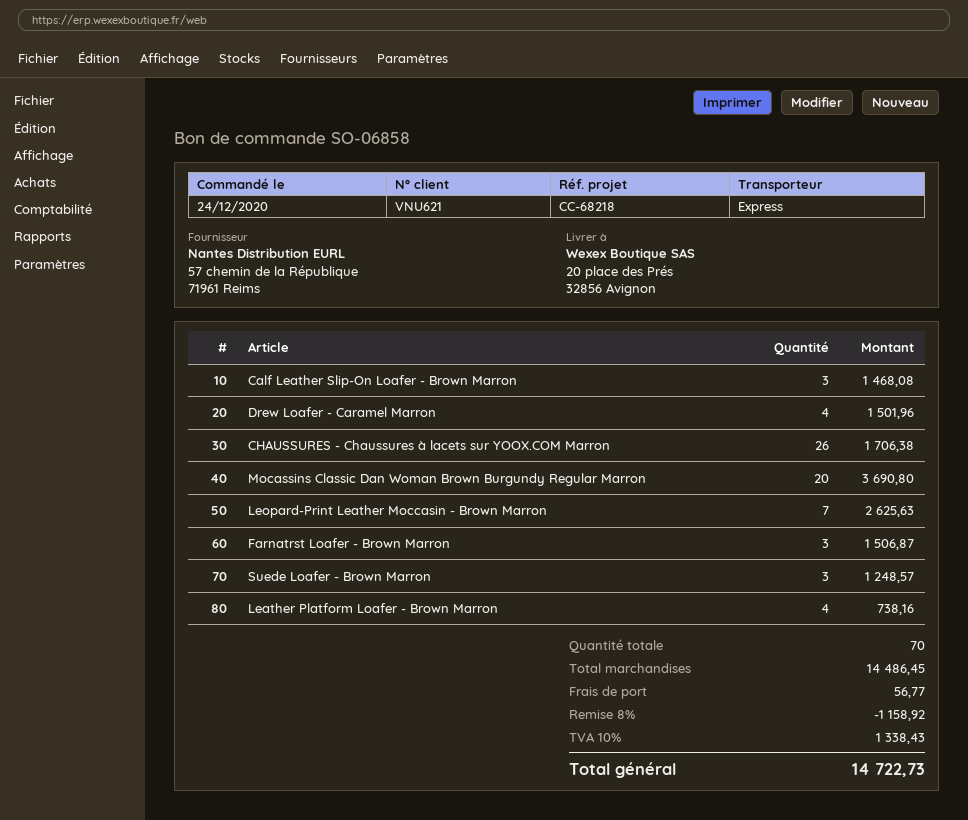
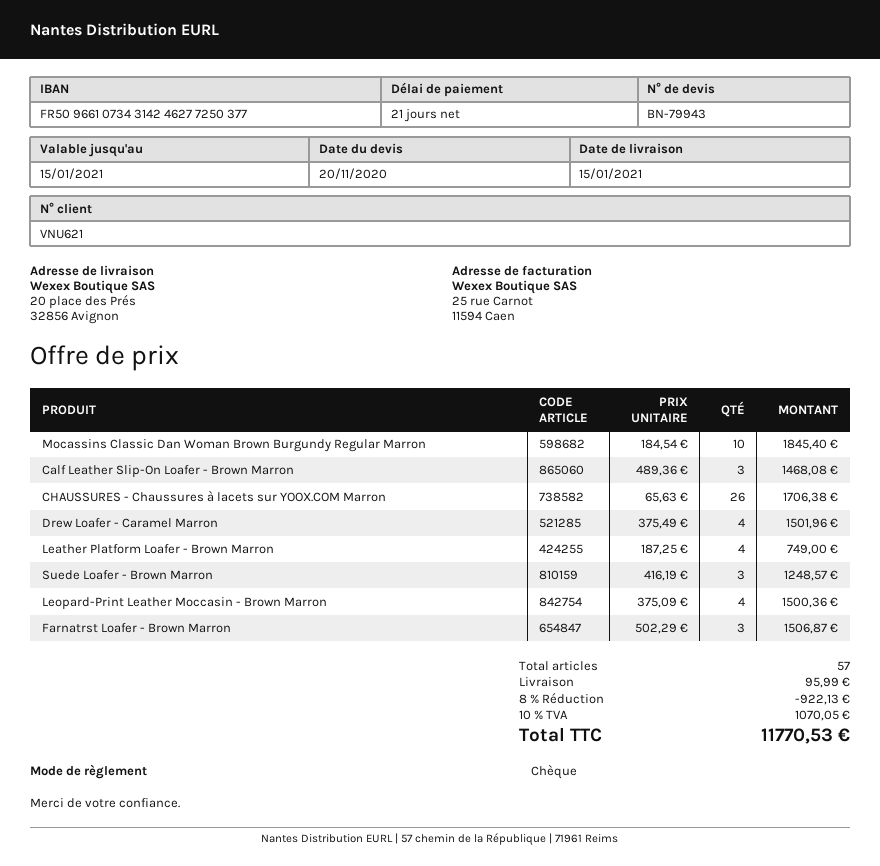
Mocassins Classic Dan Woman Brown Burgundy Regular Marron: 20 for 3690.80 -> 10 for 1845.40
Leopard-Print Leather Moccasin - Brown Marron: 7 for 2625.63 -> 4 for 1500.36
Leather Platform Loafer - Brown Marron: 4 for 738.16 -> 4 for 749.00
total quantity: 70 -> 57
discount: 8% = 1158.92 -> 8% = 922.13
shipping: 56.77 -> 95.99
tax: 10% = 1338.43 -> 10% = 1070.05
total: 14722.73 -> 11770.53

